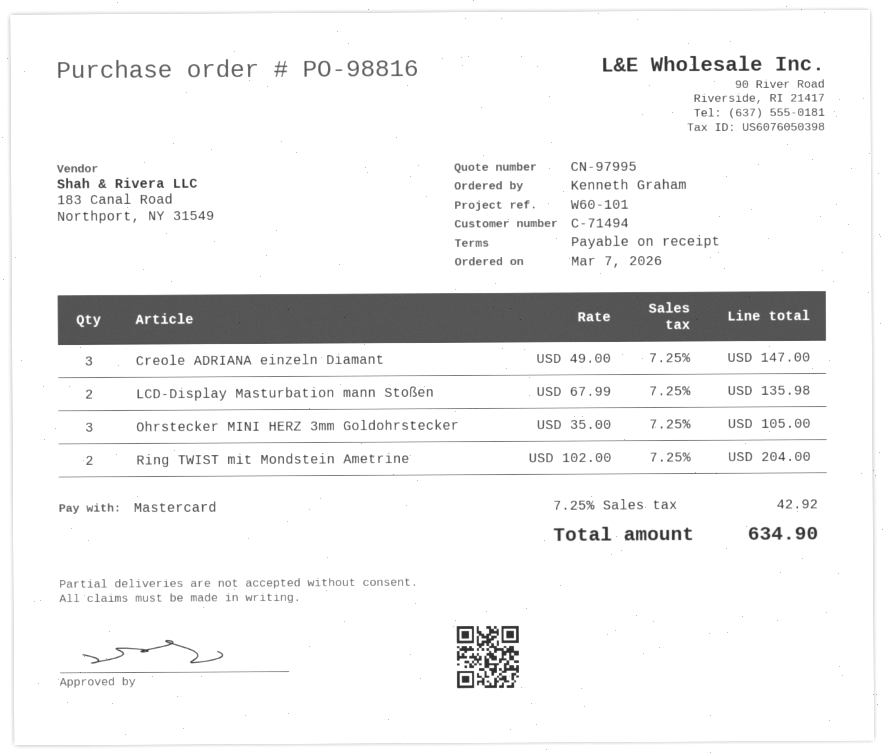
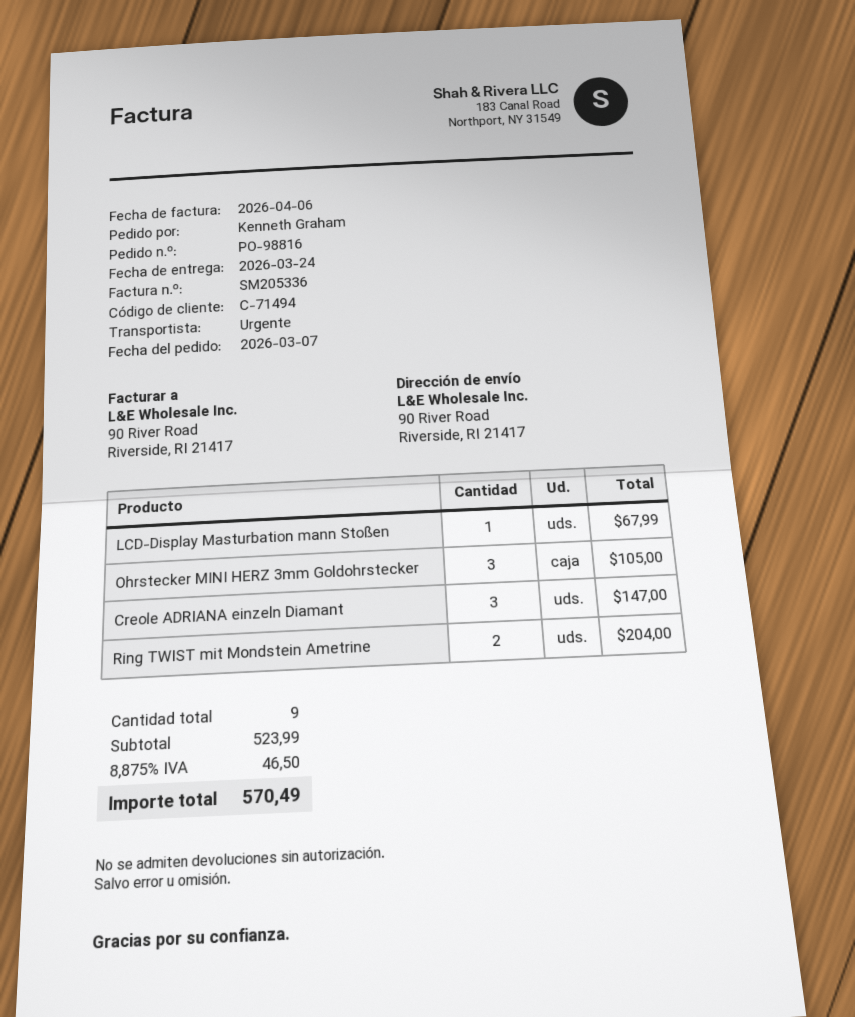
LCD-Display Masturbation mann Stoßen: 2 for 135.98 -> 1 for 67.99
tax: 7.25% = 42.92 -> 8.875% = 46.50
total: 634.90 -> 570.49

